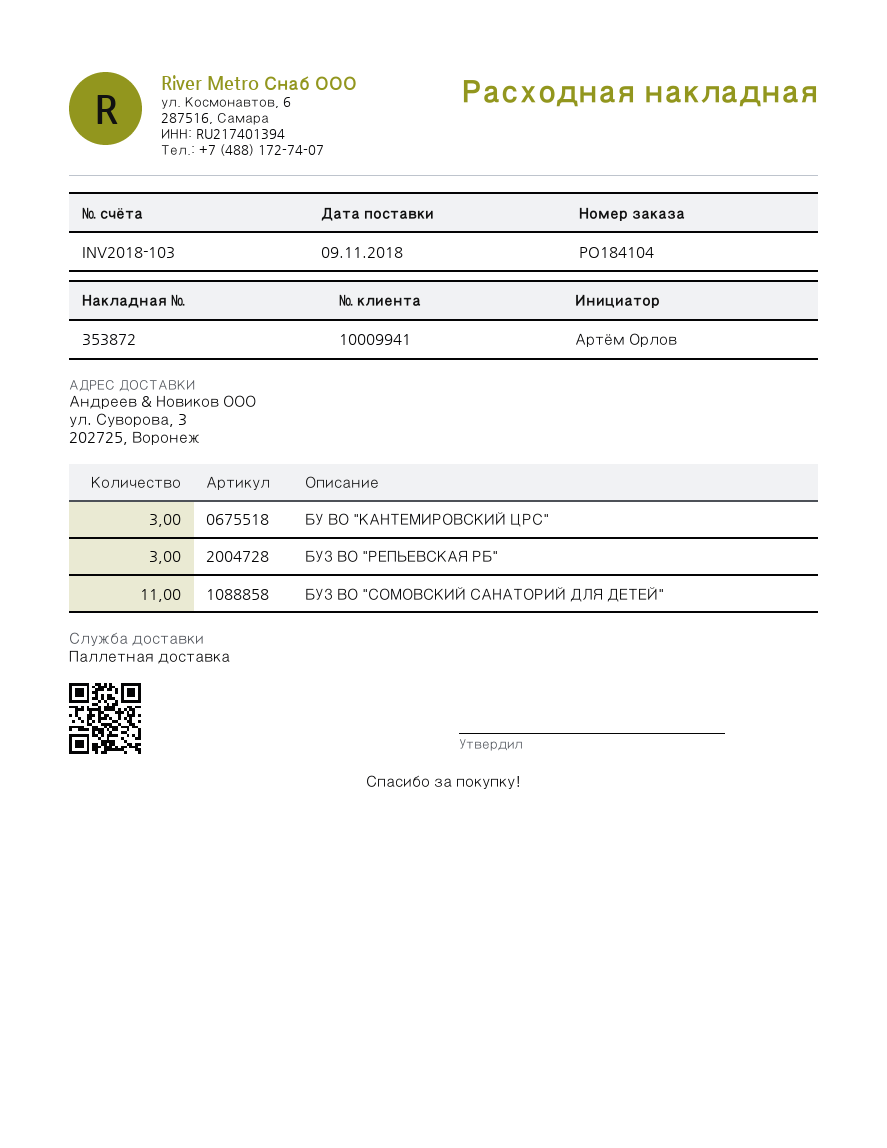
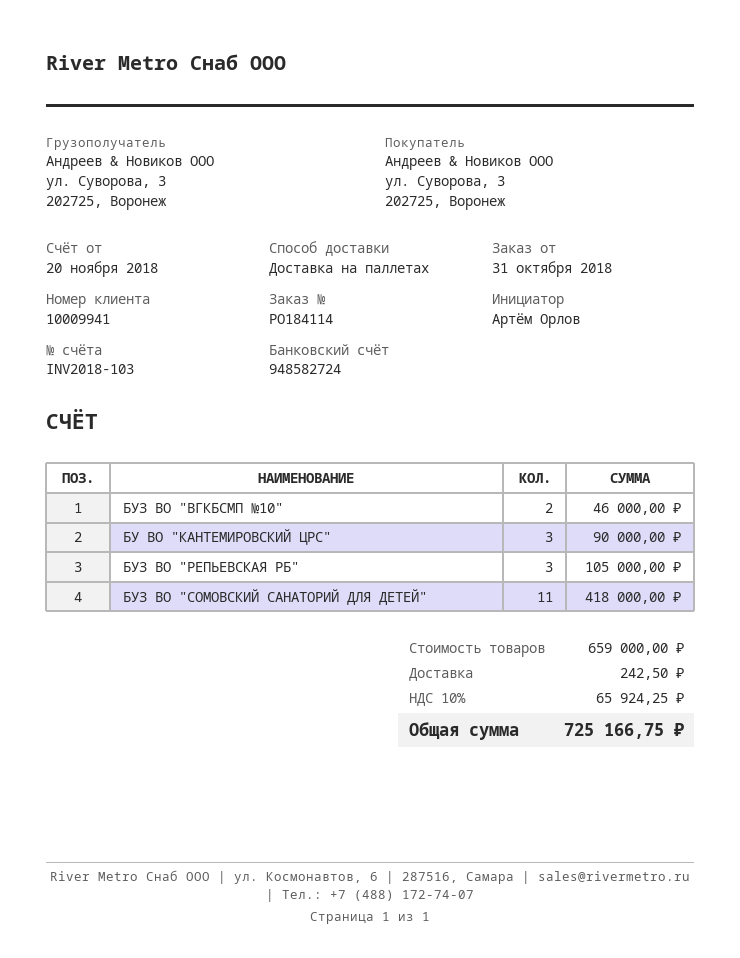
order number: PO184104 -> PO184114
БУЗ ВО "ВГКБСМП №10": none -> 2

